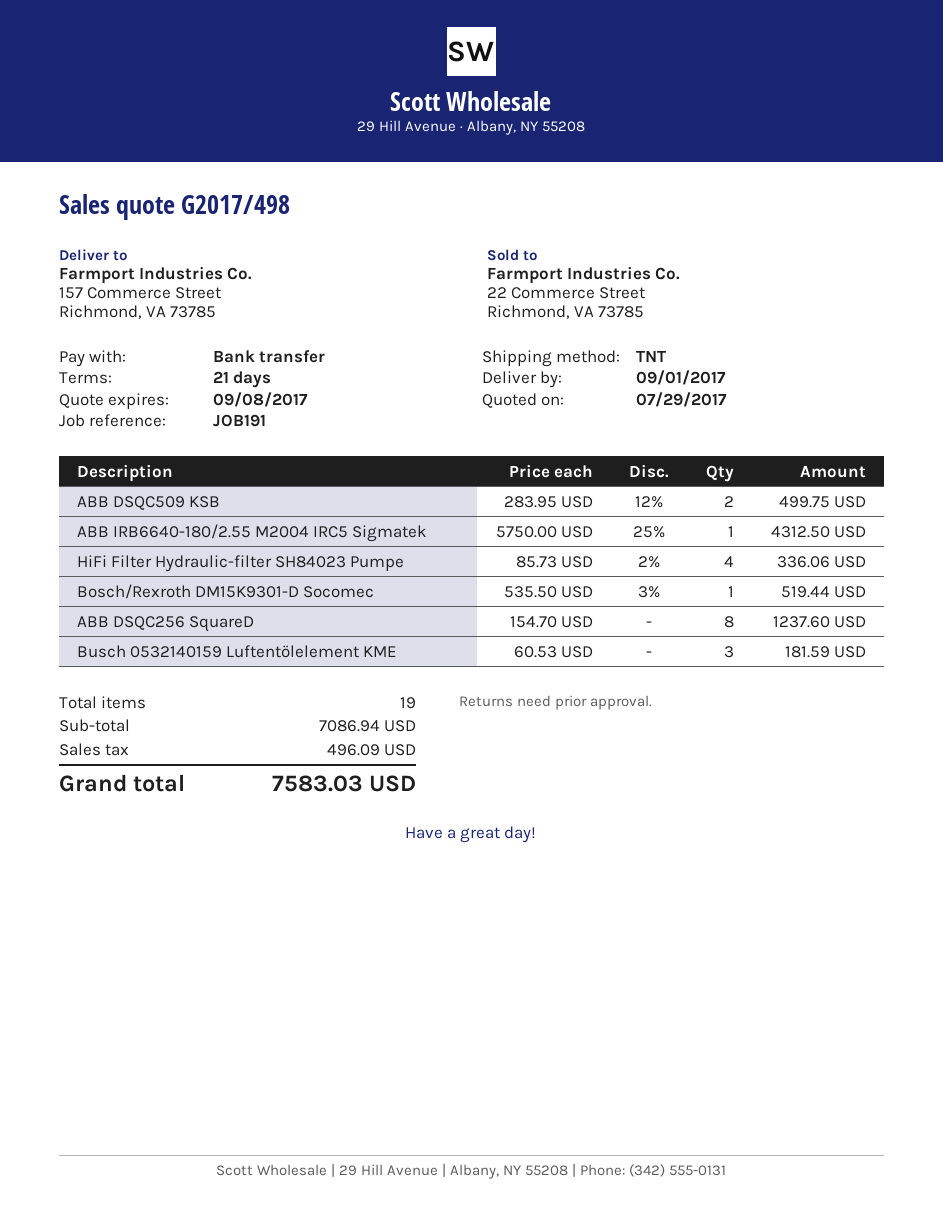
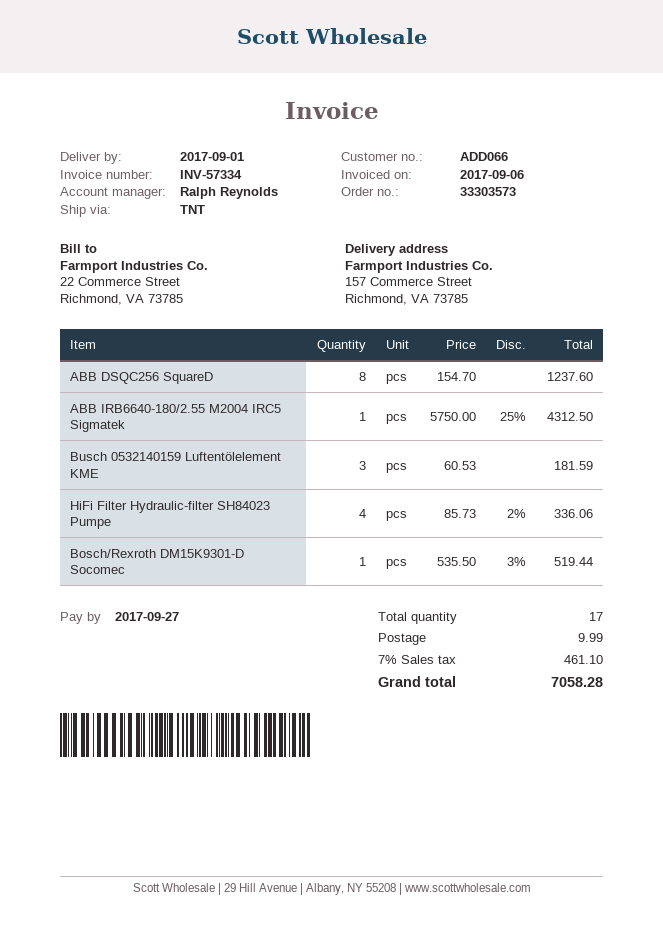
ABB DSQC509 KSB: 2 x 283.95 - 12% = 499.75 -> none
total quantity: 19 -> 17
shipping: none -> 9.99
tax: 496.09 -> 461.10
total: 7583.03 -> 7058.28

